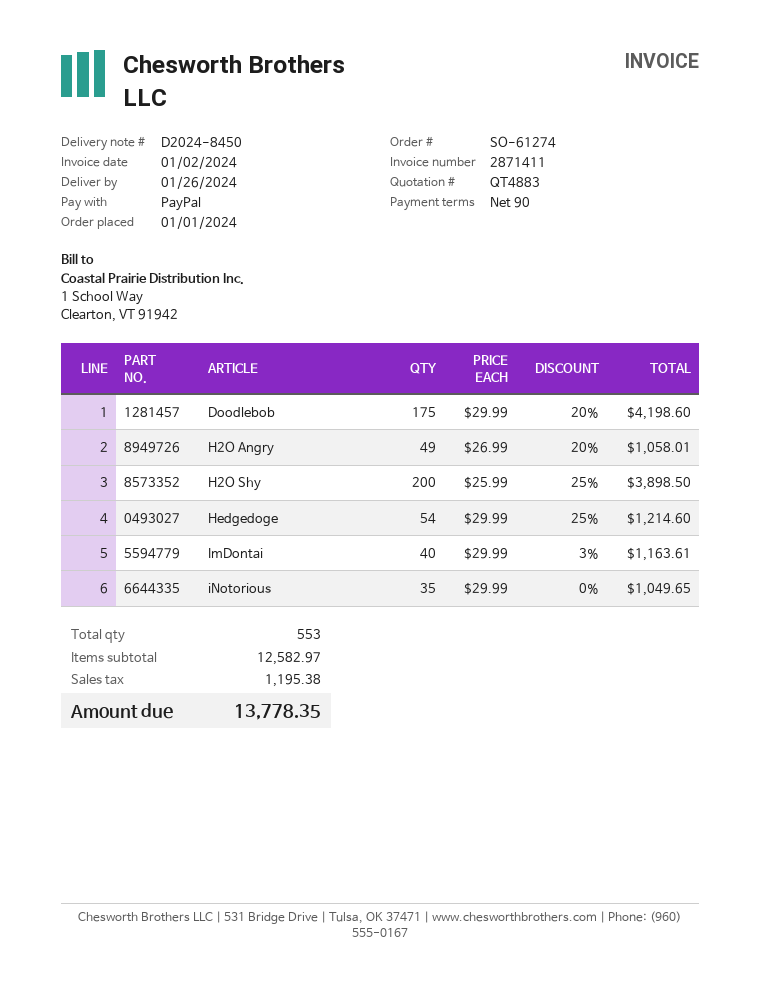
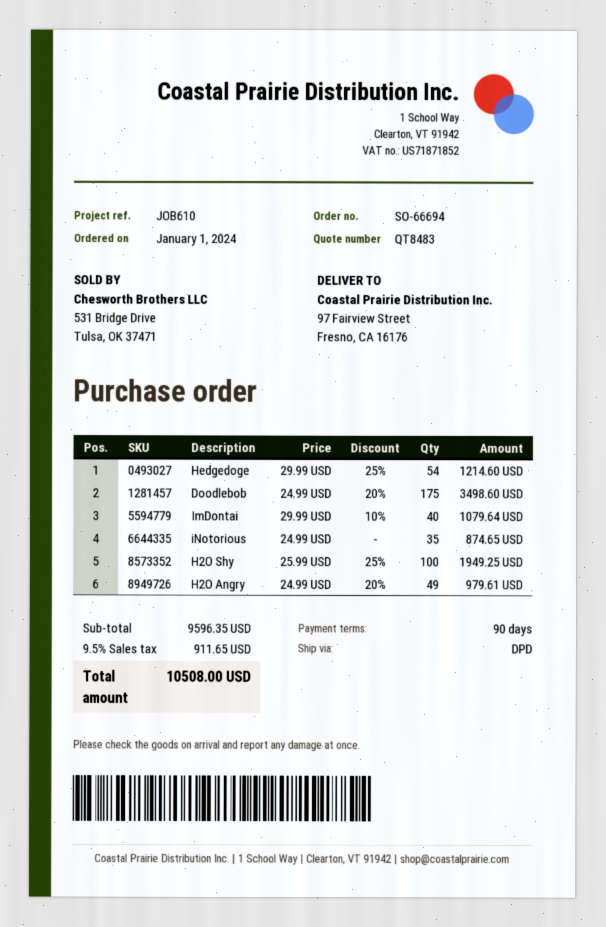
quote number: QT4883 -> QT8483
order number: SO-61274 -> SO-66694
Doodlebob: 175 x 29.99 - 20% = 4198.60 -> 175 x 24.99 - 20% = 3498.60
H2O Angry: 49 x 26.99 - 20% = 1058.01 -> 49 x 24.99 - 20% = 979.61
H2O Shy: 200 x 25.99 - 25% = 3898.50 -> 100 x 25.99 - 25% = 1949.25
ImDontai: 40 x 29.99 - 3% = 1163.61 -> 40 x 29.99 - 10% = 1079.64
iNotorious: 35 x 29.99 = 1049.65 -> 35 x 24.99 = 874.65
subtotal: 12582.97 -> 9596.35
tax: 1195.38 -> 911.65
total: 13778.35 -> 10508.00

